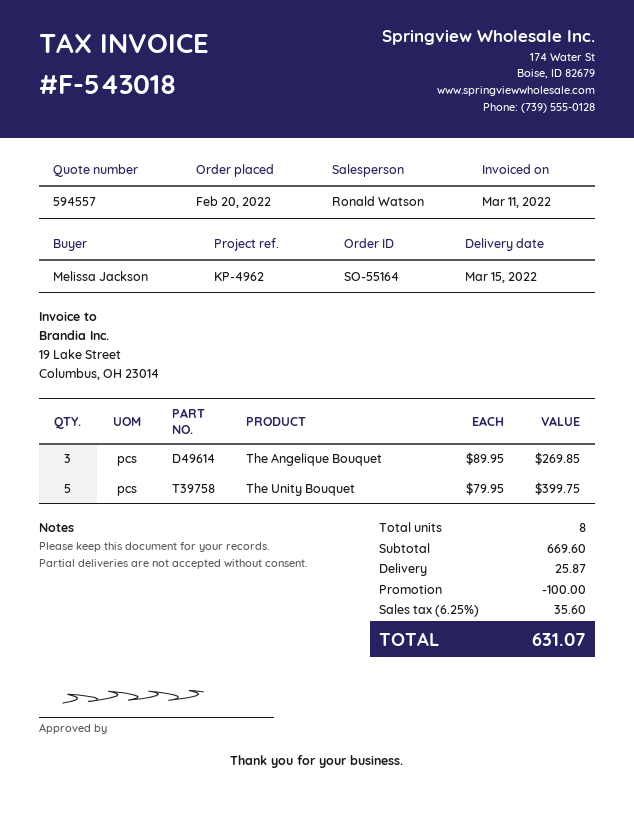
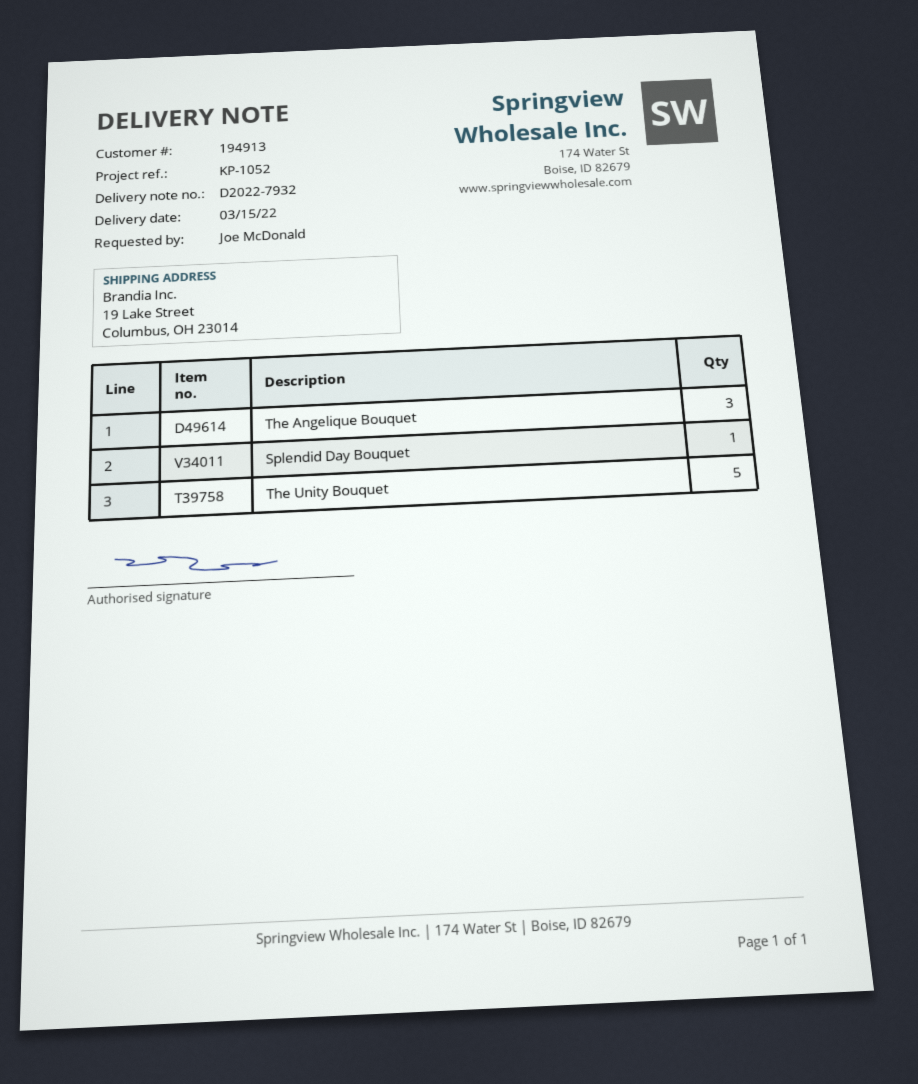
reference: KP-4962 -> KP-1052
ordered by: Melissa Jackson -> Joe McDonald
Splendid Day Bouquet: none -> 1

